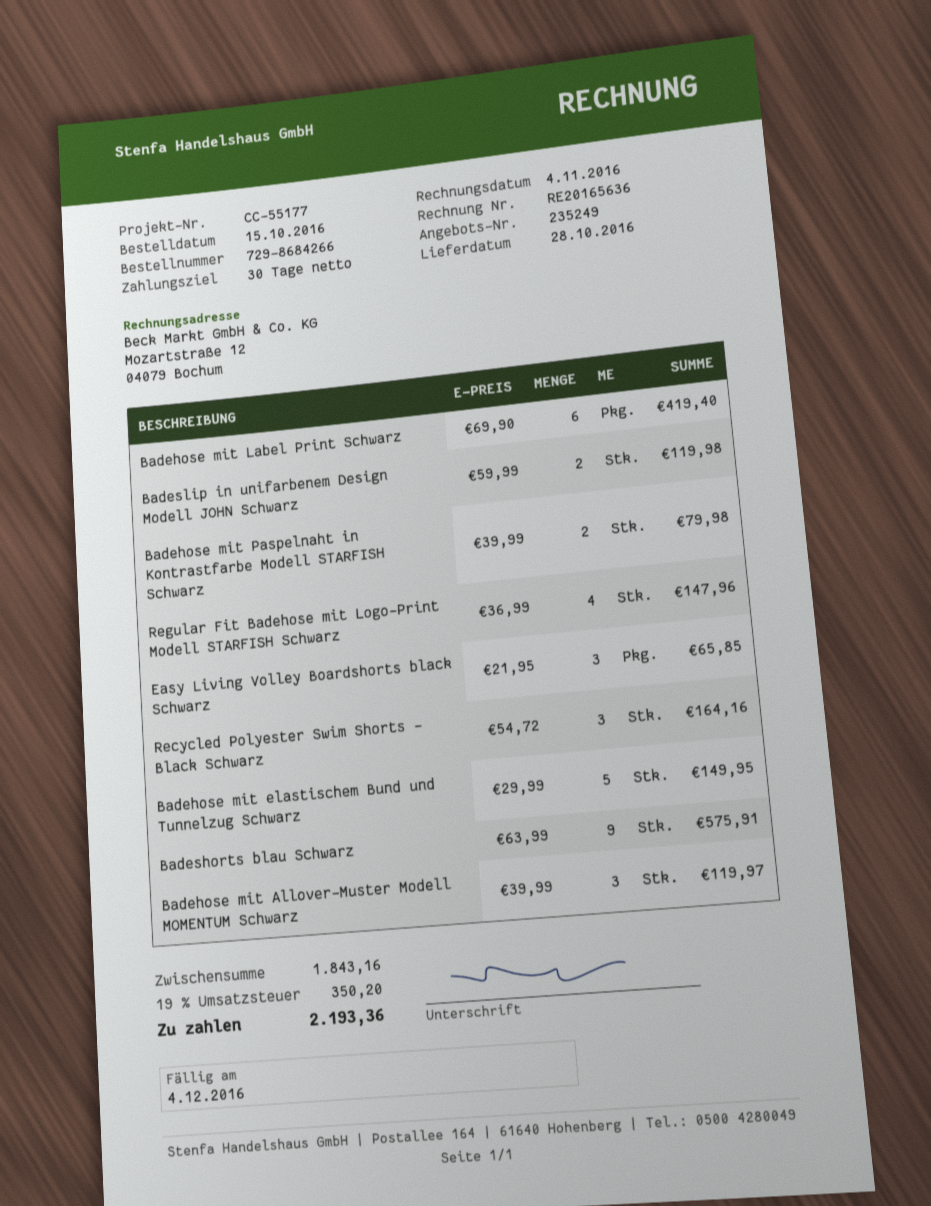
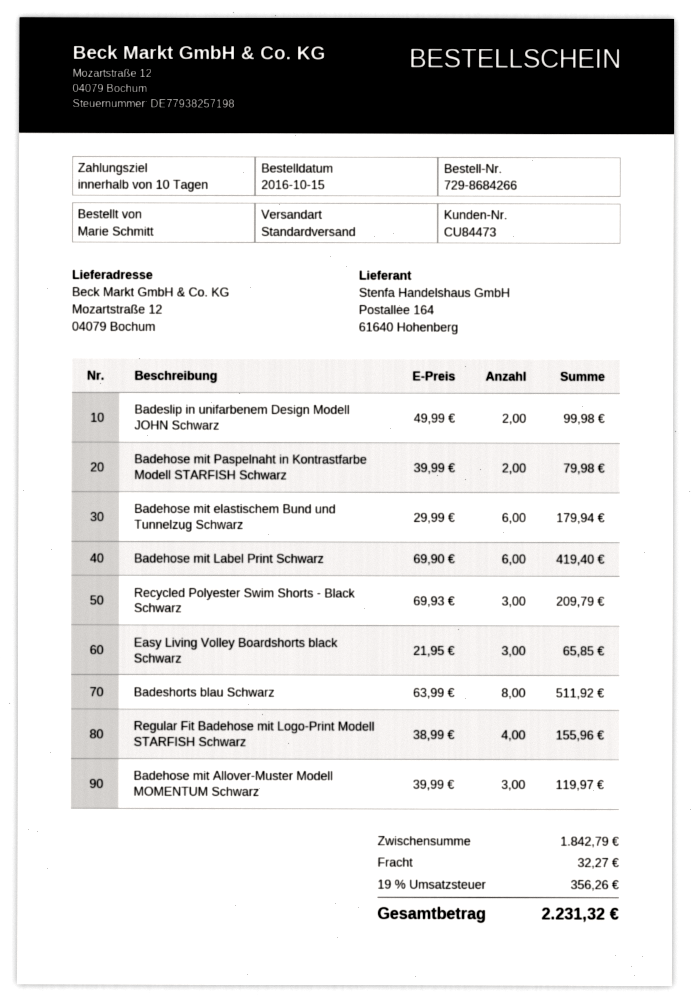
payment terms: 30 days -> 10 days
Badeslip in unifarbenem Design Modell JOHN Schwarz: 2 x 59.99 = 119.98 -> 2 x 49.99 = 99.98
Regular Fit Badehose mit Logo-Print Modell STARFISH Schwarz: 4 x 36.99 = 147.96 -> 4 x 38.99 = 155.96
Recycled Polyester Swim Shorts - Black Schwarz: 3 x 54.72 = 164.16 -> 3 x 69.93 = 209.79
Badehose mit elastischem Bund und Tunnelzug Schwarz: 5 x 29.99 = 149.95 -> 6 x 29.99 = 179.94
Badeshorts blau Schwarz: 9 x 63.99 = 575.91 -> 8 x 63.99 = 511.92
subtotal: 1843.16 -> 1842.79
shipping: none -> 32.27
tax: 19% = 350.20 -> 19% = 356.26
total: 2193.36 -> 2231.32

